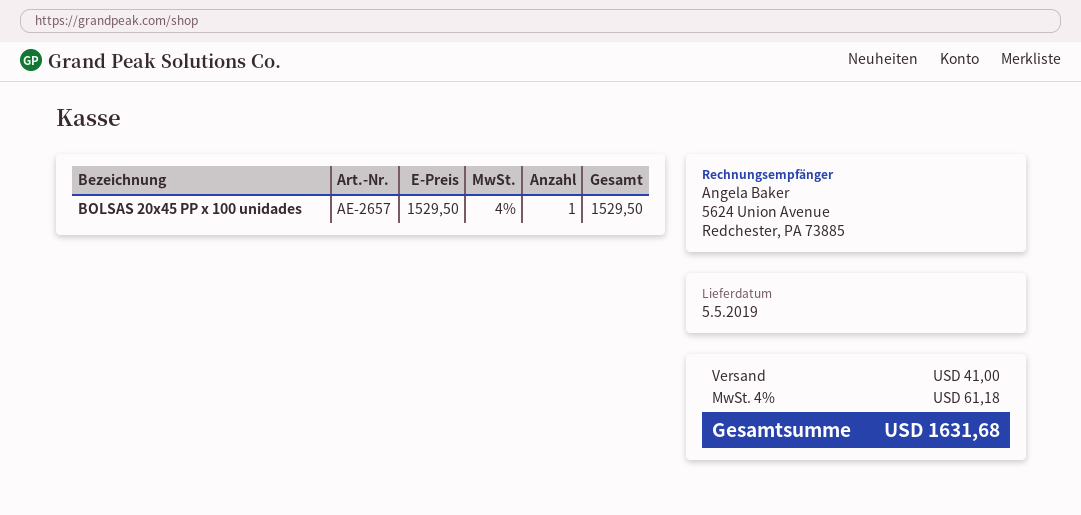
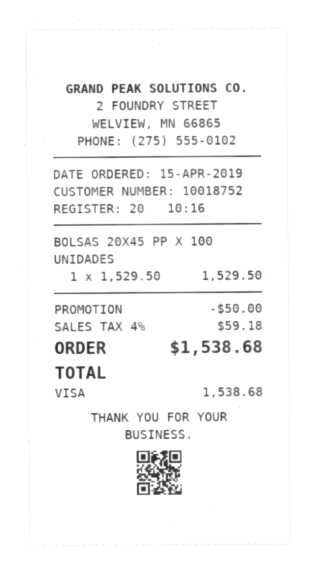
discount: none -> 50.00
shipping: 41.00 -> none
tax: 4% = 61.18 -> 4% = 59.18
total: 1631.68 -> 1538.68

